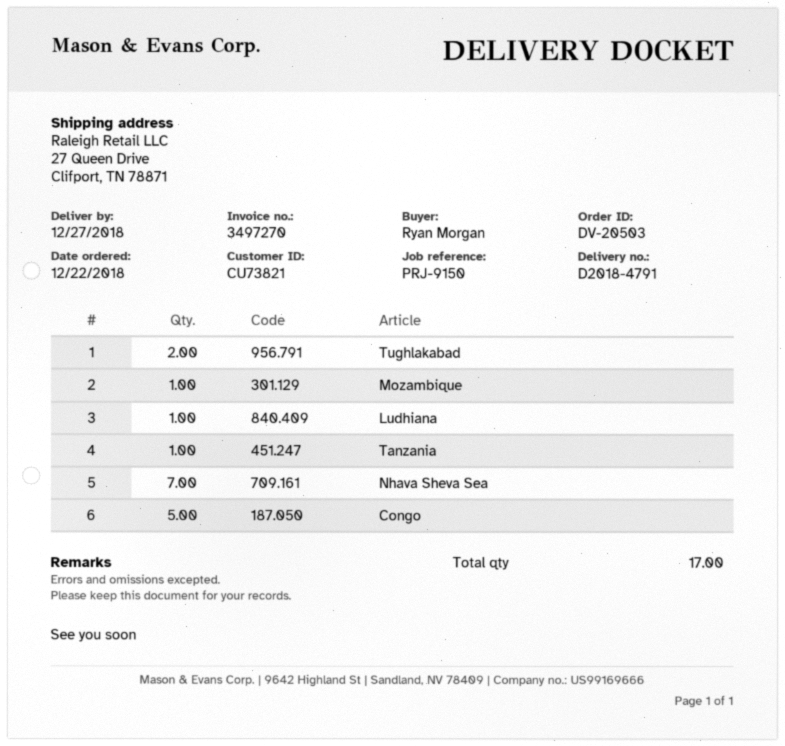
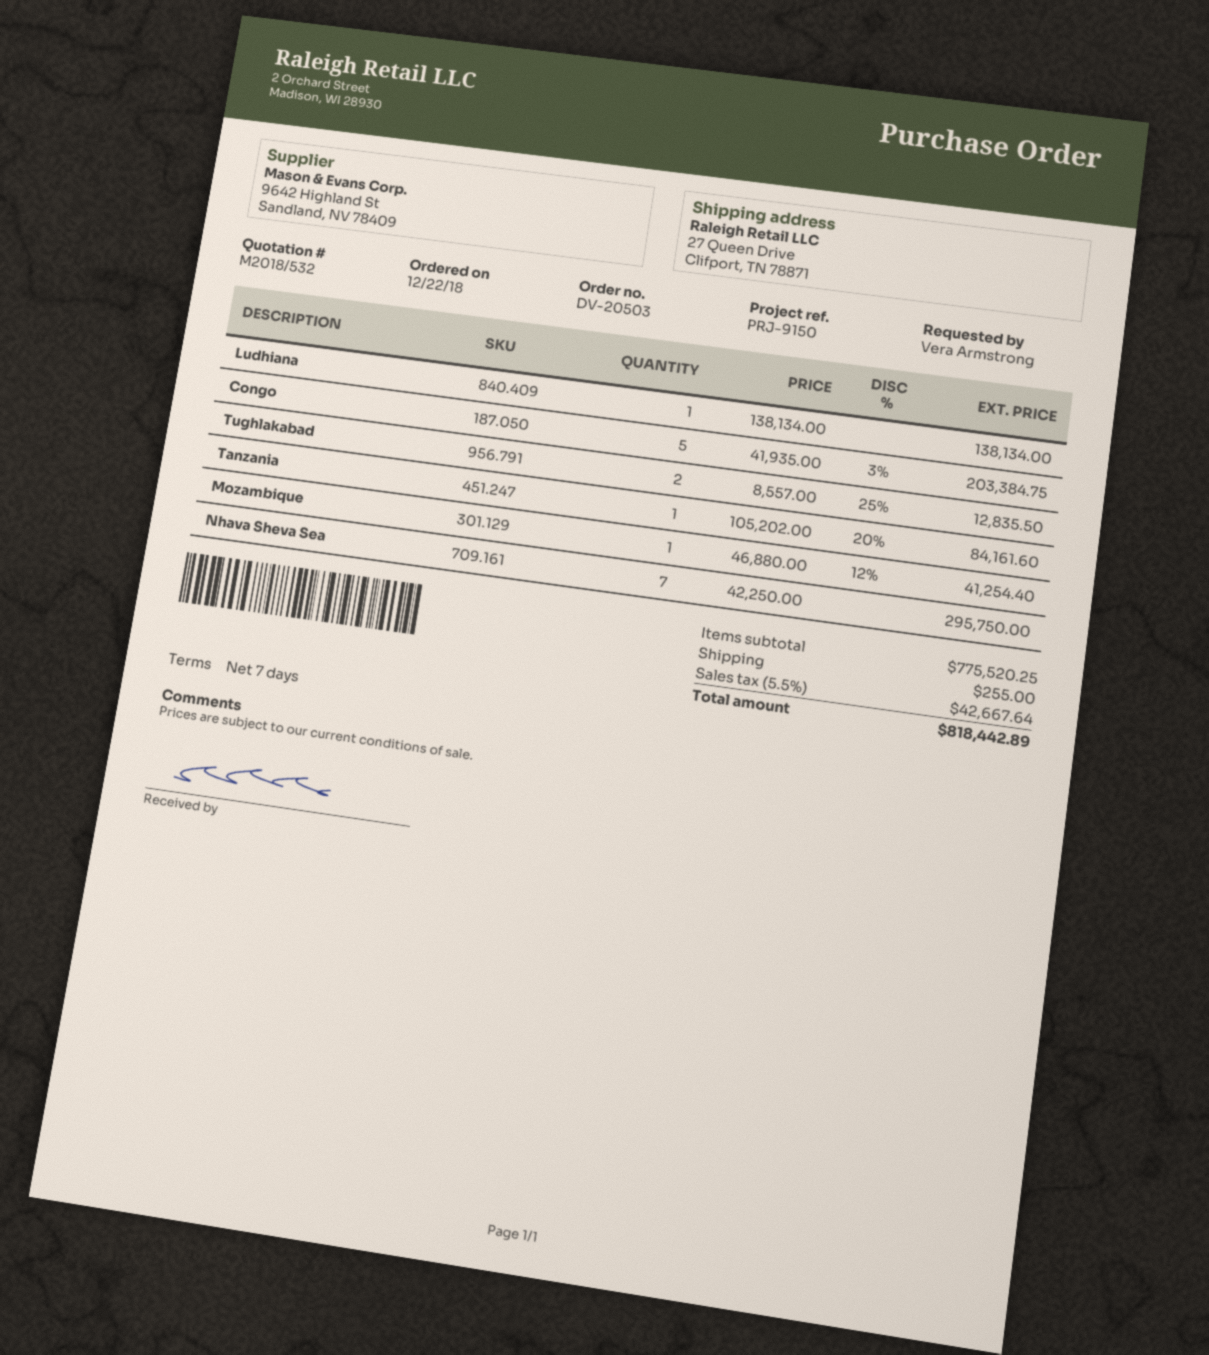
ordered by: Ryan Morgan -> Vera Armstrong

